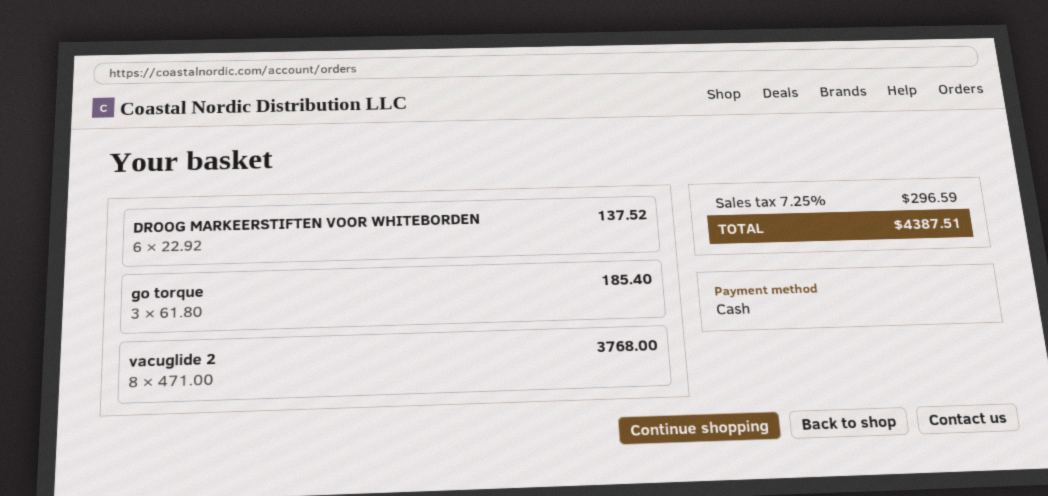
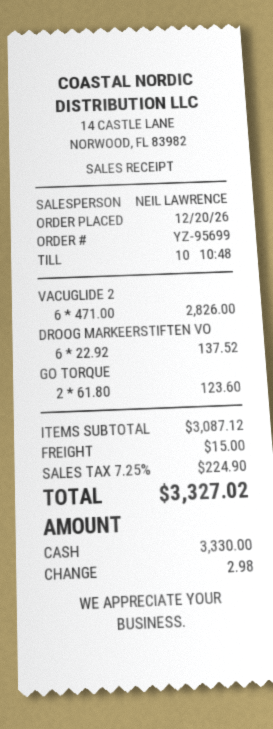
go torque: 3 x 61.80 = 185.40 -> 2 x 61.80 = 123.60
vacuglide 2: 8 x 471.00 = 3768.00 -> 6 x 471.00 = 2826.00
shipping: none -> 15.00
tax: 7.25% = 296.59 -> 7.25% = 224.90
total: 4387.51 -> 3327.02

